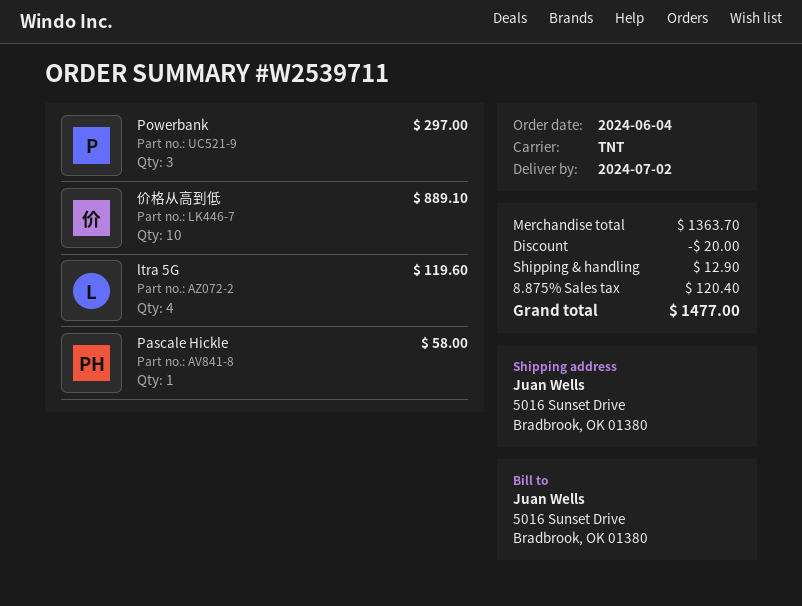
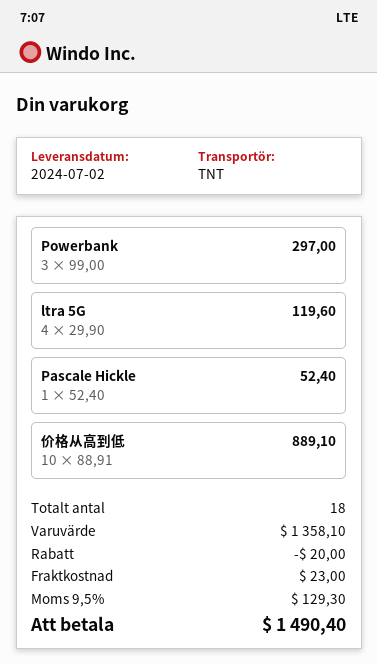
Pascale Hickle: 1 for 58.00 -> 1 for 52.40
subtotal: 1363.70 -> 1358.10
shipping: 12.90 -> 23.00
tax: 8.875% = 120.40 -> 9.5% = 129.30
total: 1477.00 -> 1490.40

